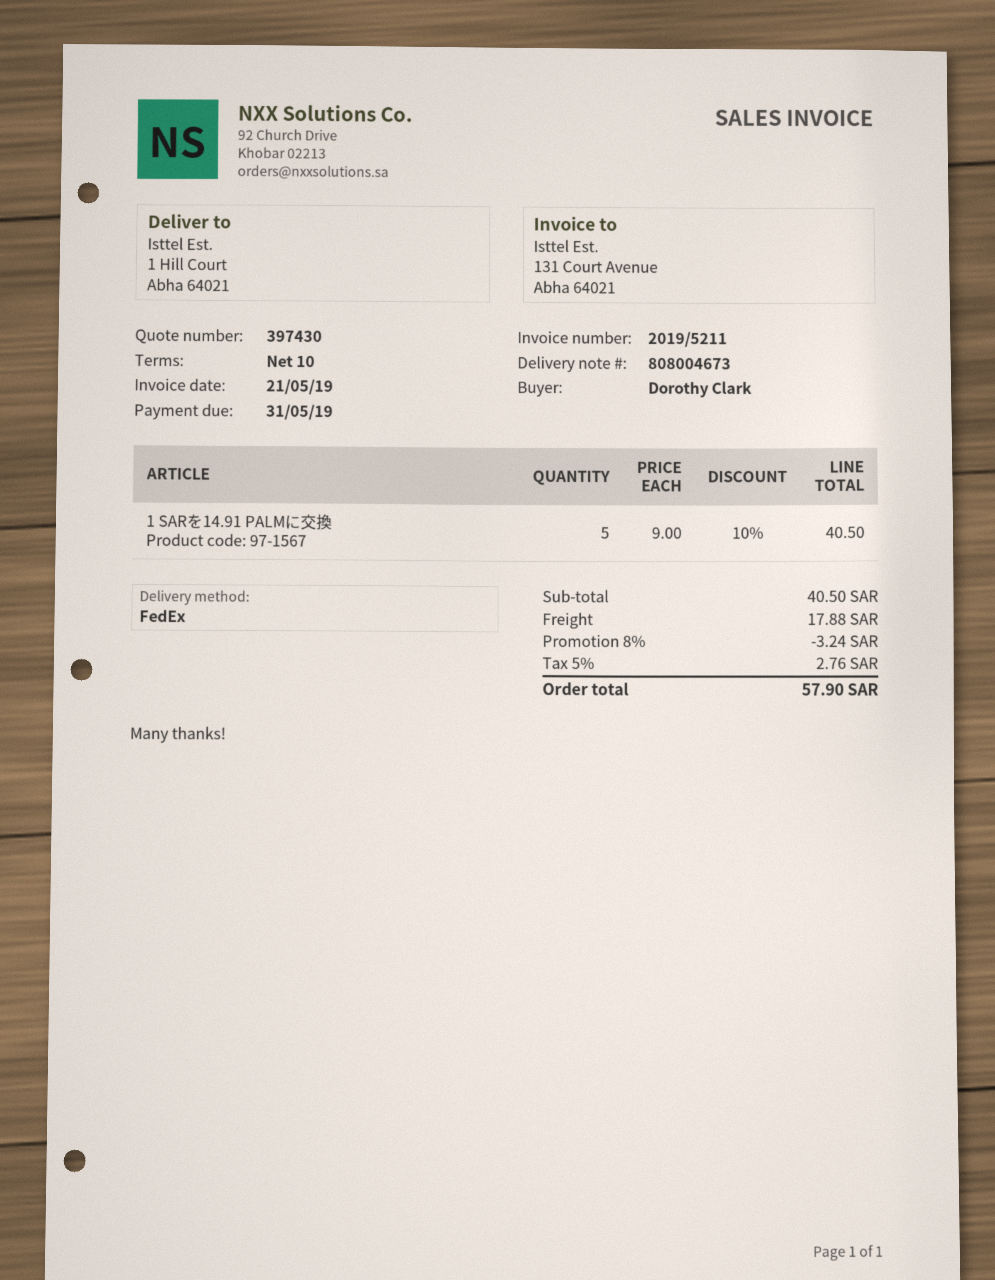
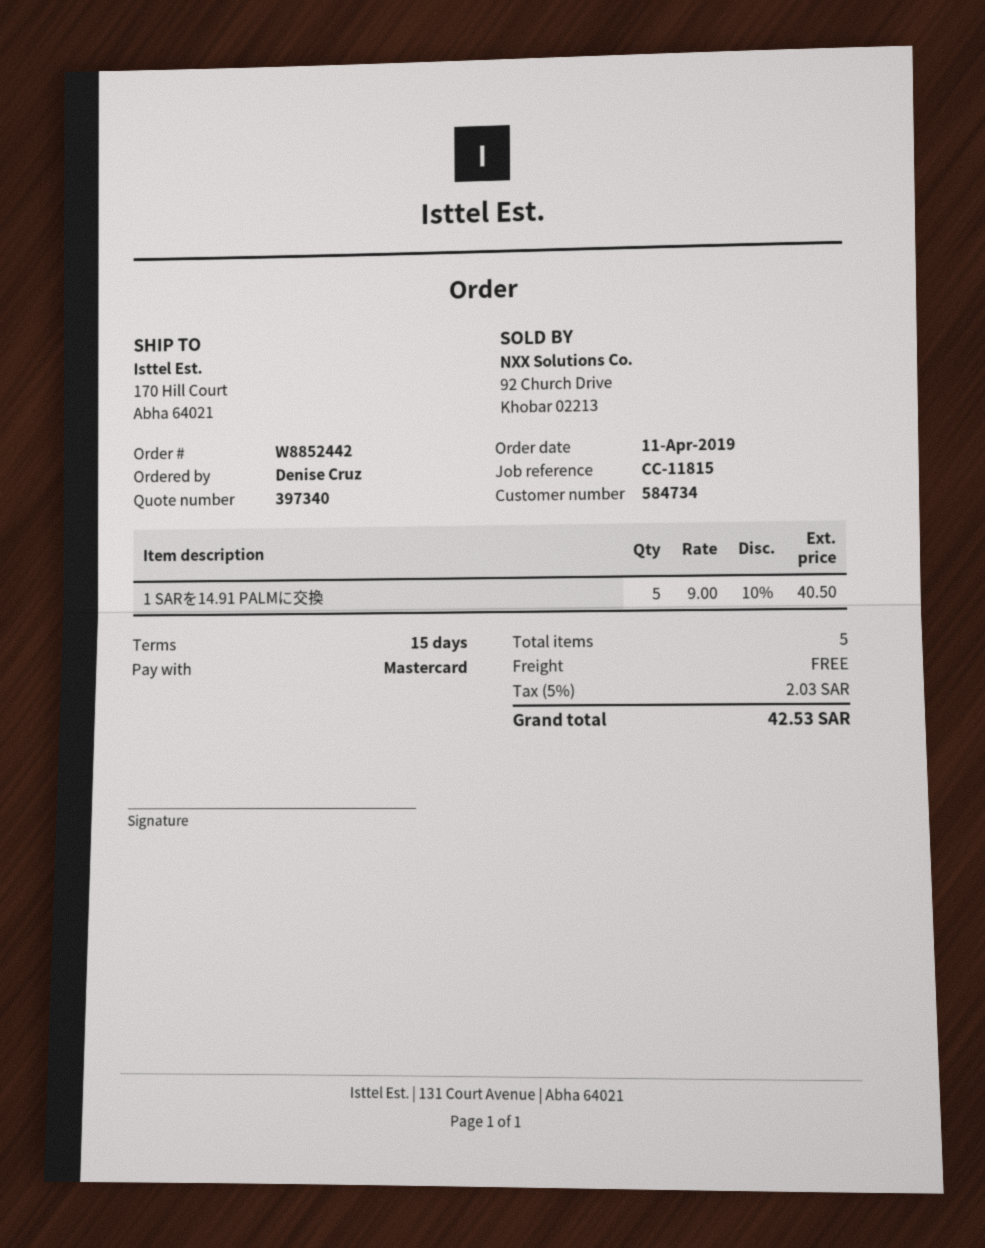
quote number: 397430 -> 397340
payment terms: 10 days -> 15 days
ordered by: Dorothy Clark -> Denise Cruz
ship to: 1 Hill Court, Abha 64021 -> 170 Hill Court, Abha 64021
discount: 8% = 3.24 -> none
shipping: 17.88 -> 0.00
tax: 5% = 2.76 -> 5% = 2.03
total: 57.90 -> 42.53

